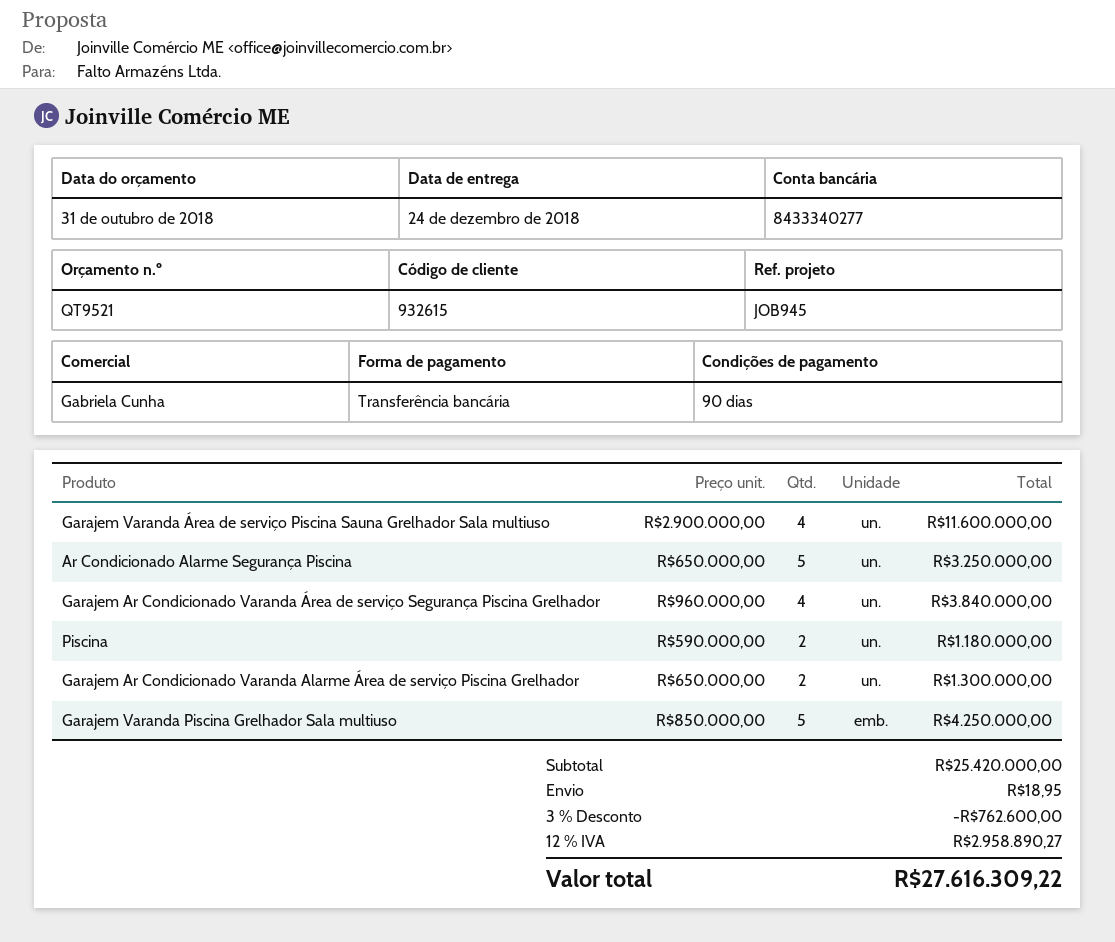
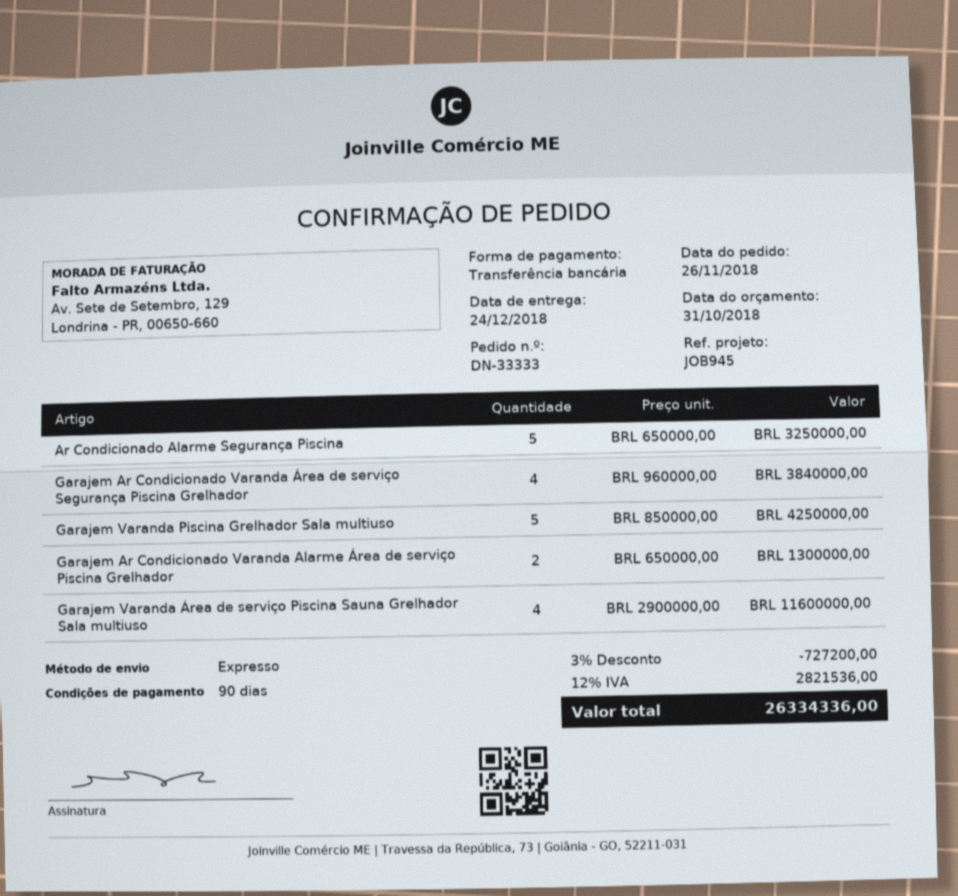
Piscina: 2 x 590000.00 = 1180000.00 -> none
discount: 3% = 762600.00 -> 3% = 727200.00
shipping: 18.95 -> none
tax: 12% = 2958890.27 -> 12% = 2821536.00
total: 27616309.22 -> 26334336.00

